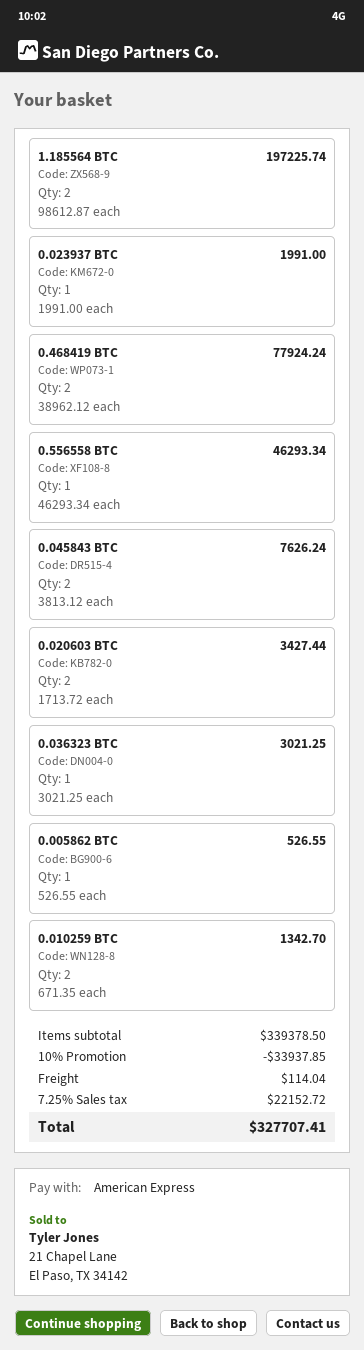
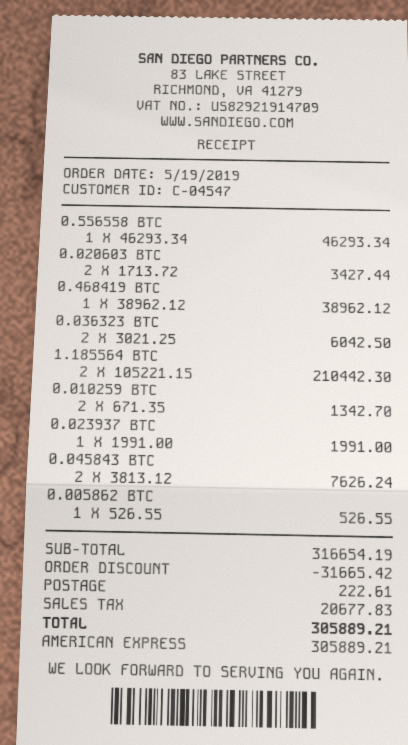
1.185564 BTC: 2 x 98612.87 = 197225.74 -> 2 x 105221.15 = 210442.30
0.468419 BTC: 2 x 38962.12 = 77924.24 -> 1 x 38962.12 = 38962.12
0.036323 BTC: 1 x 3021.25 = 3021.25 -> 2 x 3021.25 = 6042.50
subtotal: 339378.50 -> 316654.19
discount: 33937.85 -> 31665.42
shipping: 114.04 -> 222.61
tax: 22152.72 -> 20677.83
total: 327707.41 -> 305889.21

